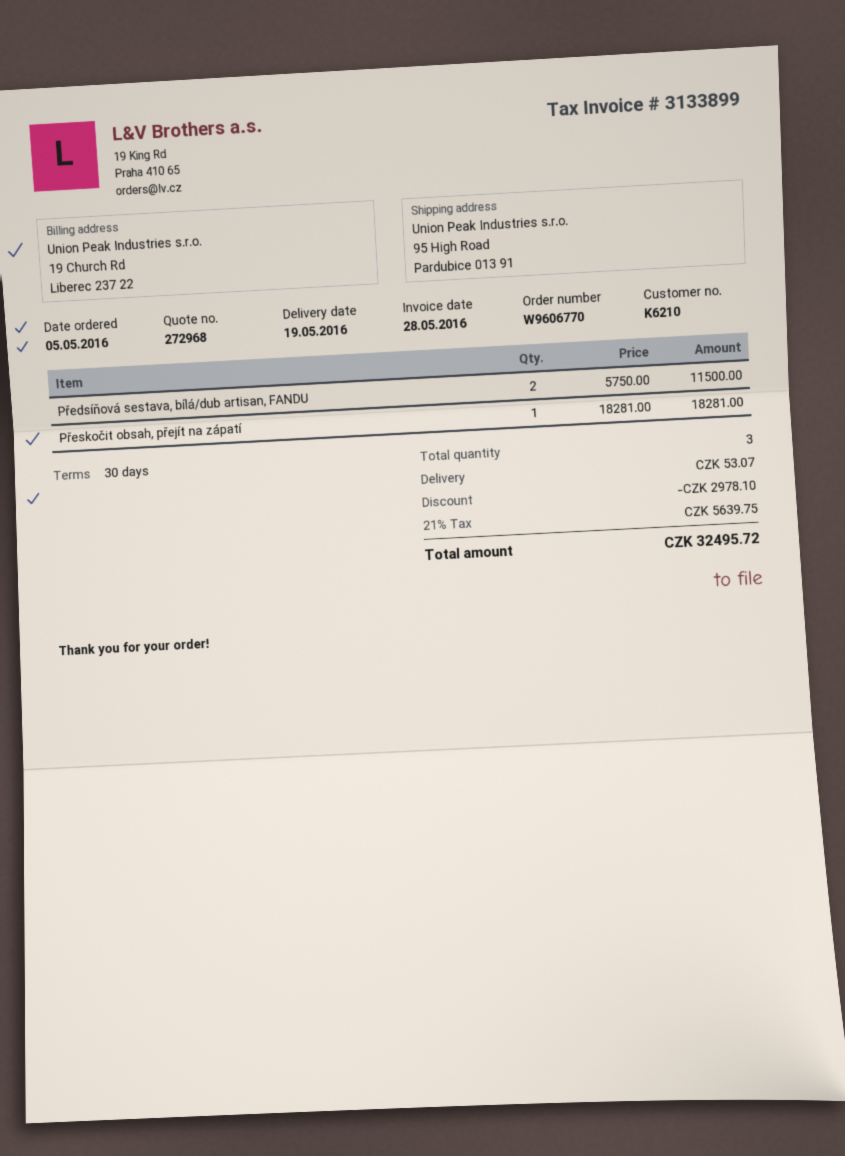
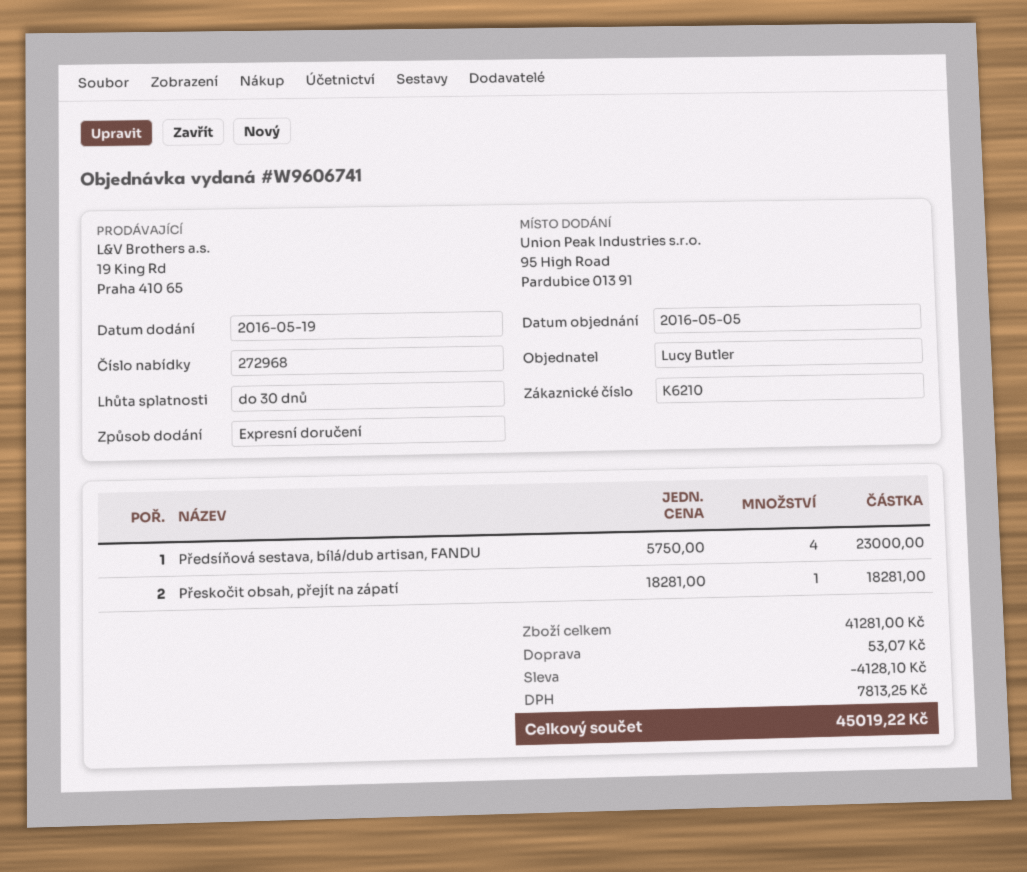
order number: W9606770 -> W9606741
Předsíňová sestava, bílá/dub artisan, FANDU: 2 x 5750.00 = 11500.00 -> 4 x 5750.00 = 23000.00
discount: 2978.10 -> 4128.10
tax: 5639.75 -> 7813.25
total: 32495.72 -> 45019.22

